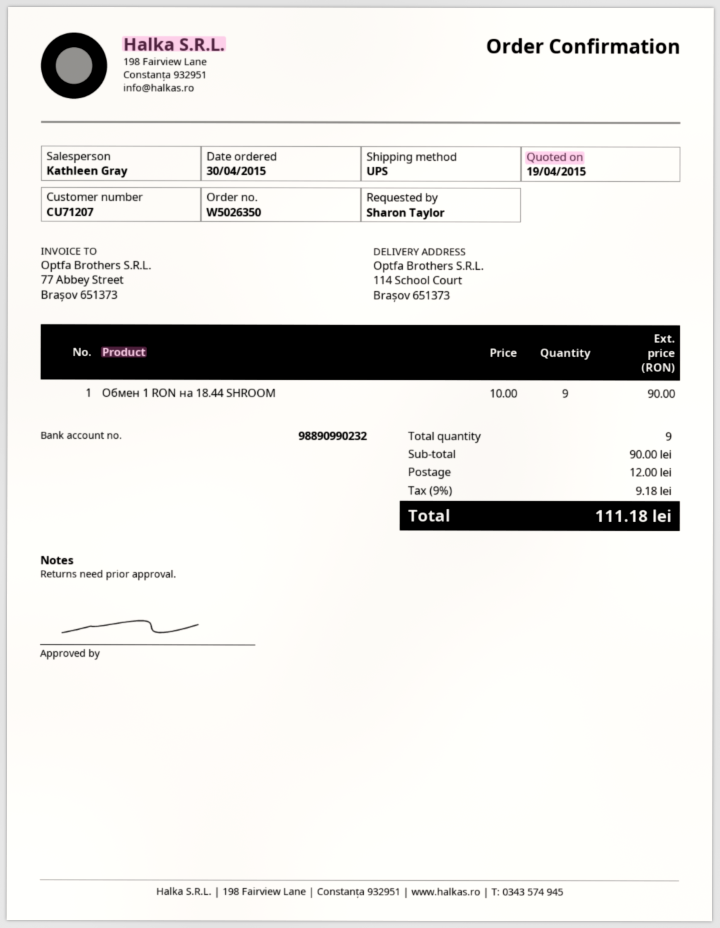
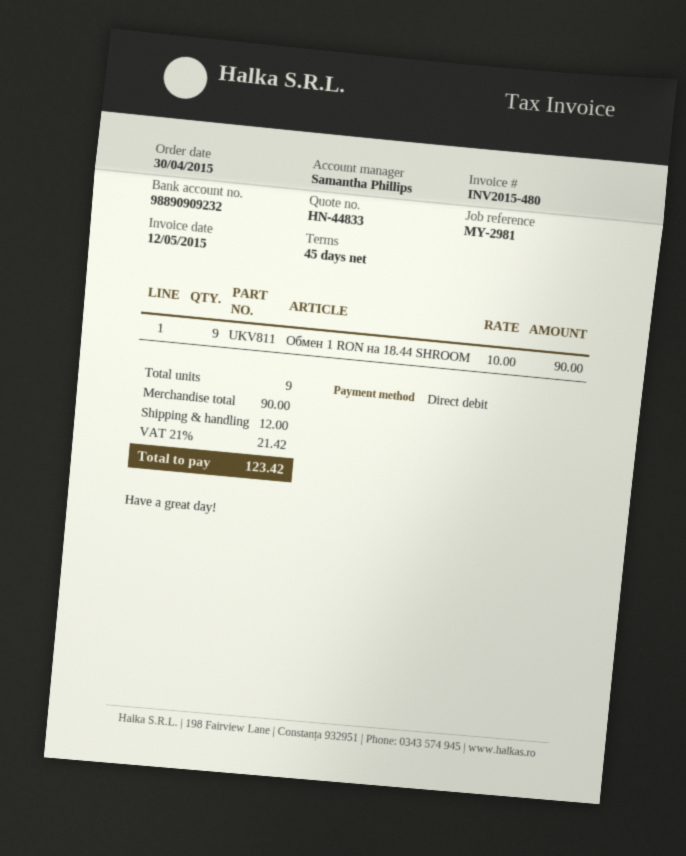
sales rep: Kathleen Gray -> Samantha Phillips
bank account: 98890990232 -> 98890909232
tax: 9% = 9.18 -> 21% = 21.42
total: 111.18 -> 123.42

